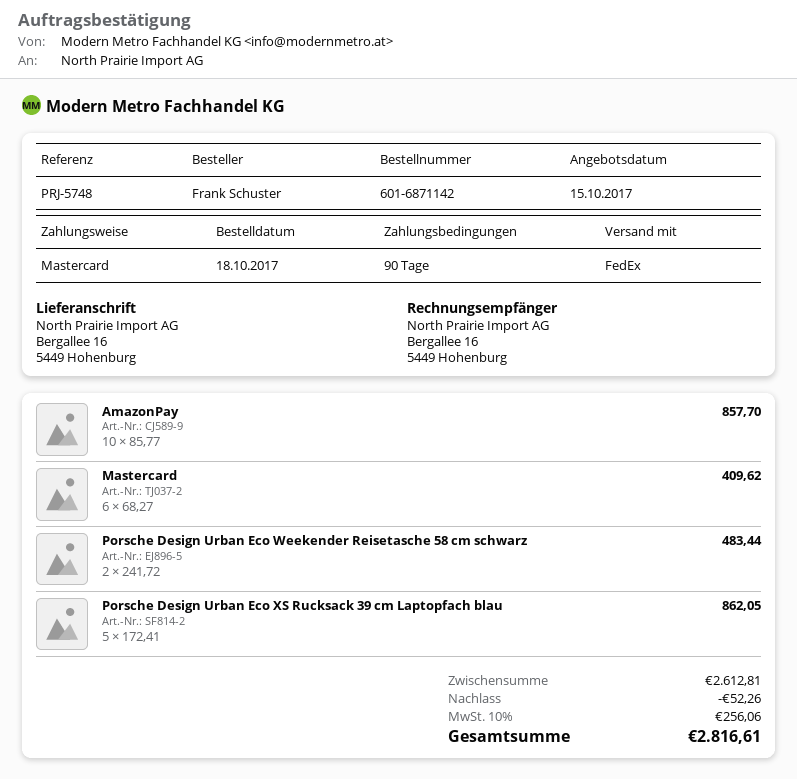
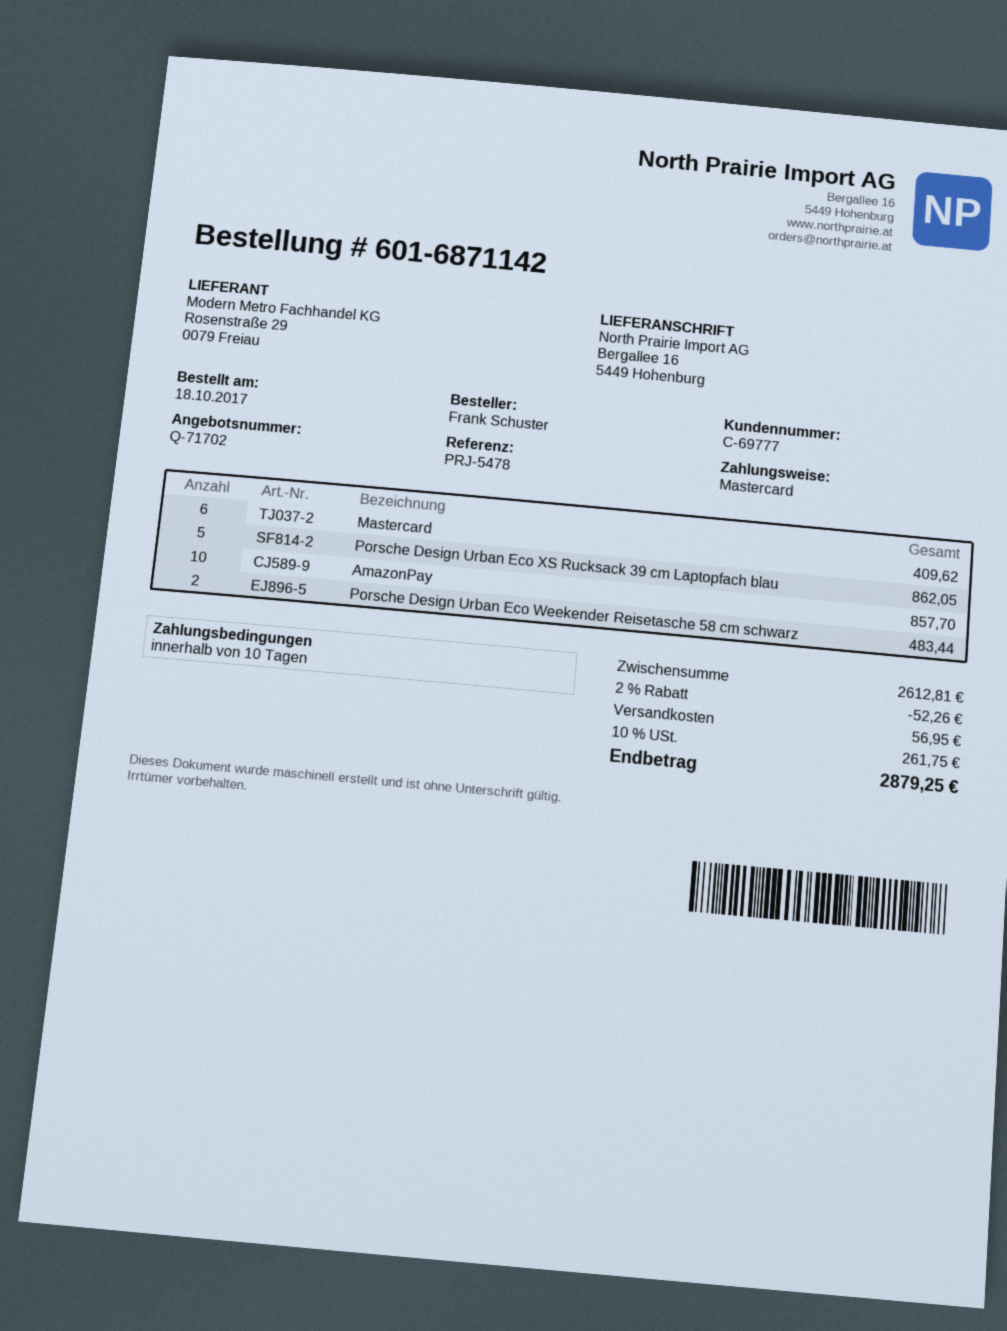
payment terms: 90 days -> 10 days
reference: PRJ-5748 -> PRJ-5478
shipping: none -> 56.95
tax: 10% = 256.06 -> 10% = 261.75
total: 2816.61 -> 2879.25

